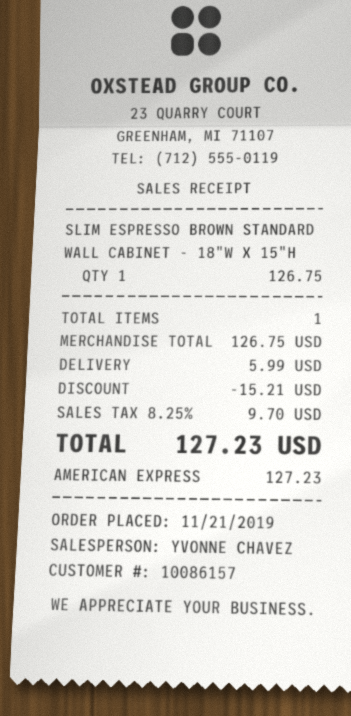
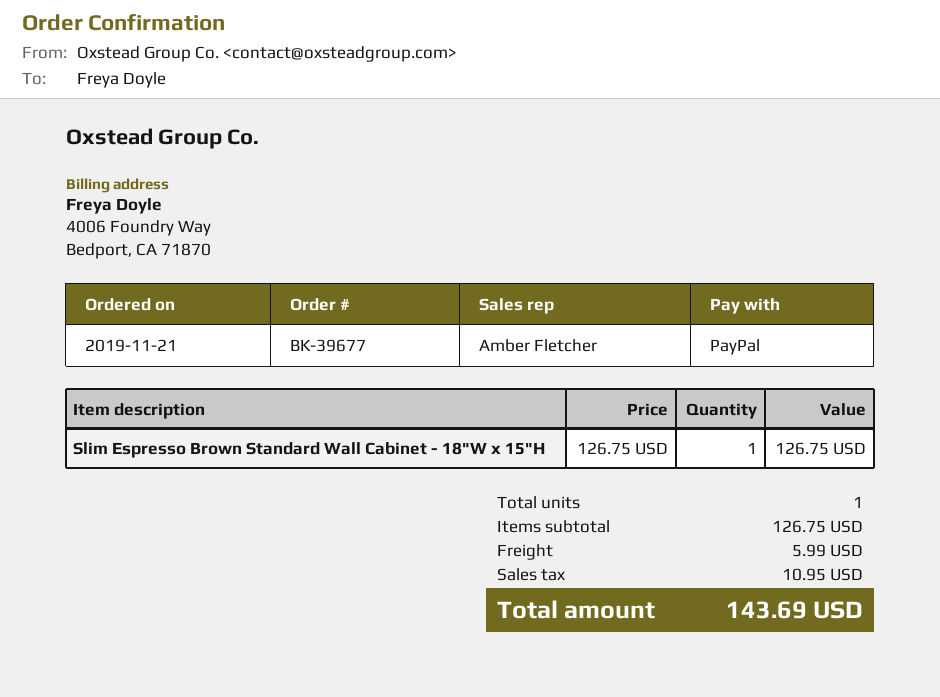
sales rep: YVONNE CHAVEZ -> Amber Fletcher
payment method: American Express -> PayPal
discount: 15.21 -> none
tax: 9.70 -> 10.95
total: 127.23 -> 143.69

